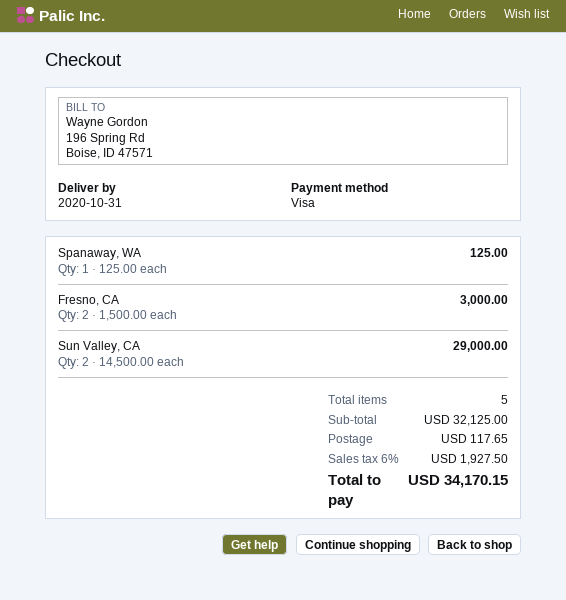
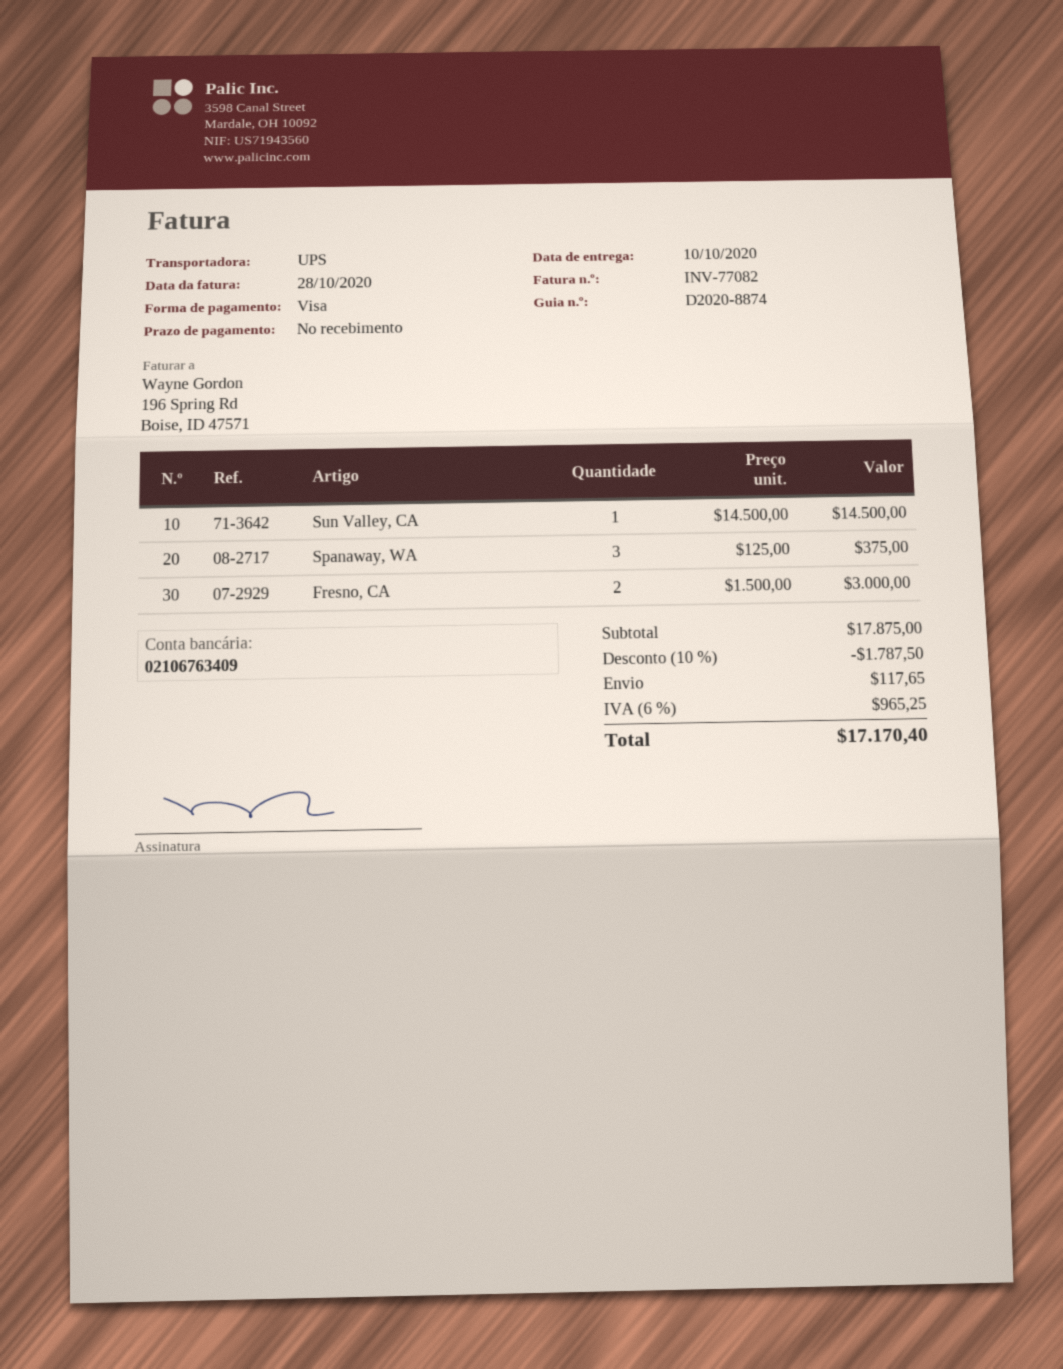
delivery date: 2020-10-31 -> 2020-10-10
Spanaway, WA: 1 x 125.00 = 125.00 -> 3 x 125.00 = 375.00
Sun Valley, CA: 2 x 14500.00 = 29000.00 -> 1 x 14500.00 = 14500.00
subtotal: 32125.00 -> 17875.00
discount: none -> 10% = 1787.50
tax: 6% = 1927.50 -> 6% = 965.25
total: 34170.15 -> 17170.40

